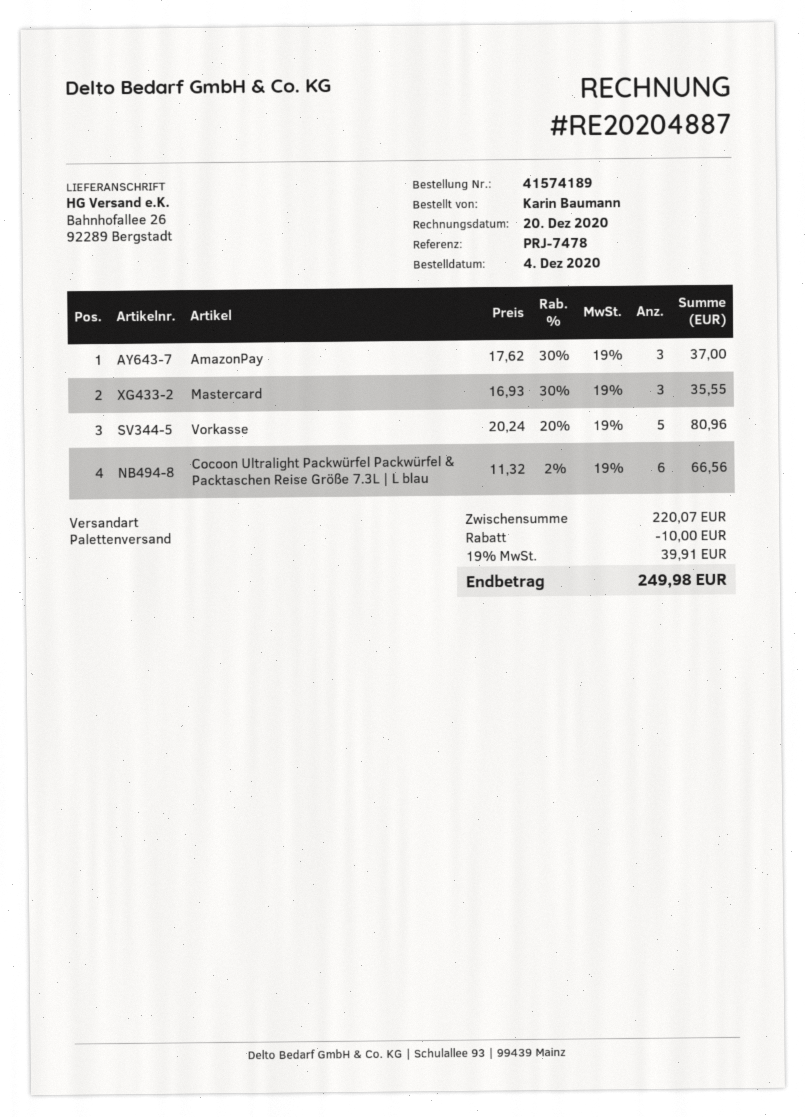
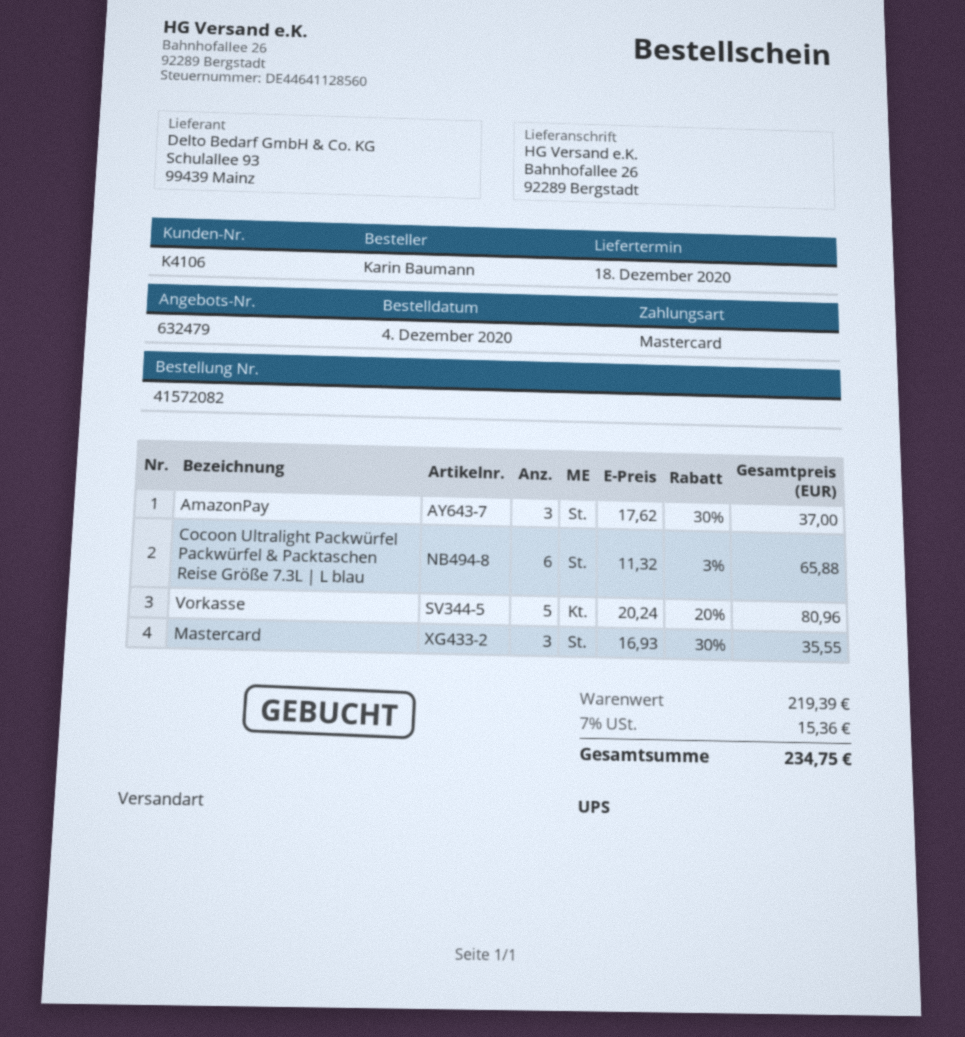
order number: 41574189 -> 41572082
shipping method: pallet freight -> UPS
Cocoon Ultralight Packwürfel Packwürfel & Packtaschen Reise Größe 7.3L | L blau: 6 x 11.32 - 2% = 66.56 -> 6 x 11.32 - 3% = 65.88
subtotal: 220.07 -> 219.39
discount: 10.00 -> none
tax: 19% = 39.91 -> 7% = 15.36
total: 249.98 -> 234.75

